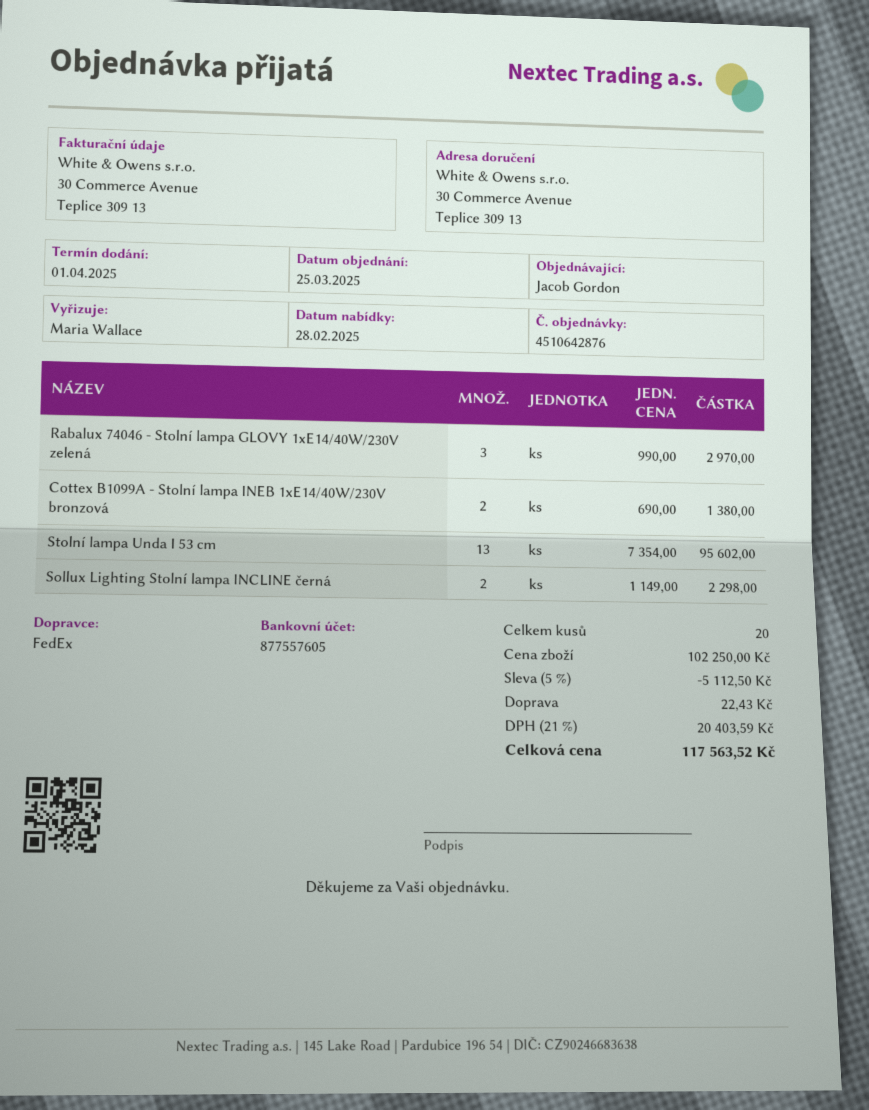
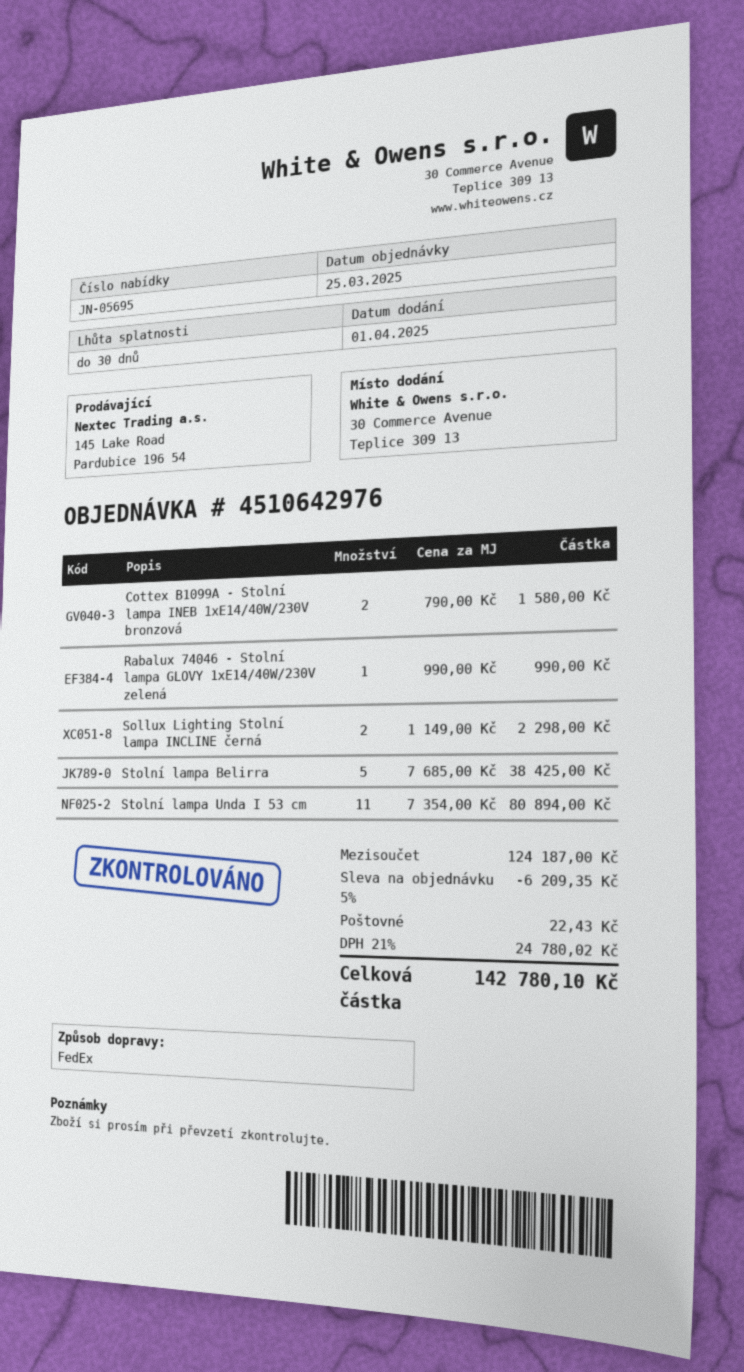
order number: 4510642876 -> 4510642976
Rabalux 74046 - Stolní lampa GLOVY 1xE14/40W/230V zelená: 3 x 990.00 = 2970.00 -> 1 x 990.00 = 990.00
Cottex B1099A - Stolní lampa INEB 1xE14/40W/230V bronzová: 2 x 690.00 = 1380.00 -> 2 x 790.00 = 1580.00
Stolní lampa Unda I 53 cm: 13 x 7354.00 = 95602.00 -> 11 x 7354.00 = 80894.00
Stolní lampa Belirra: none -> 5 x 7685.00 = 38425.00
subtotal: 102250.00 -> 124187.00
discount: 5% = 5112.50 -> 5% = 6209.35
tax: 21% = 20403.59 -> 21% = 24780.02
total: 117563.52 -> 142780.10

